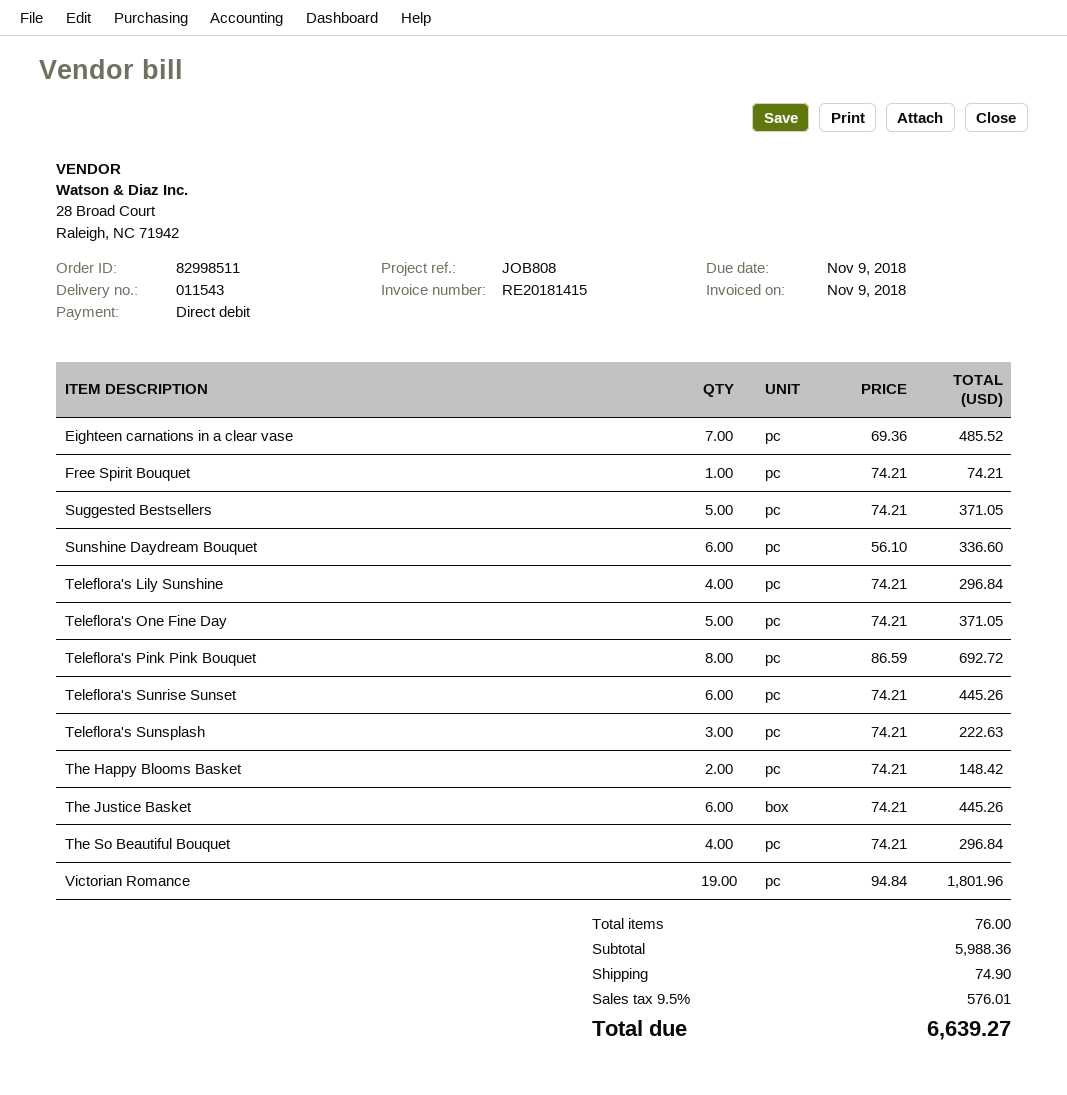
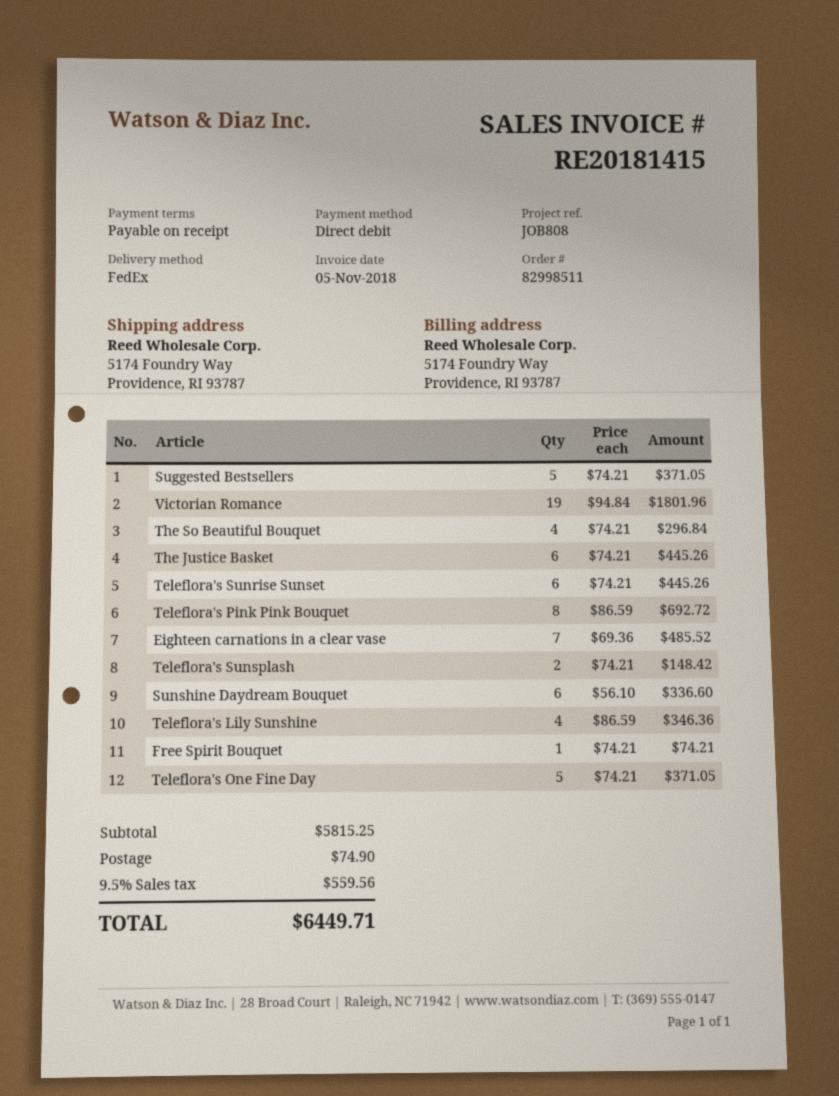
invoice date: 2018-11-09 -> 2018-11-05
Teleflora's Lily Sunshine: 4 x 74.21 = 296.84 -> 4 x 86.59 = 346.36
Teleflora's Sunsplash: 3 x 74.21 = 222.63 -> 2 x 74.21 = 148.42
The Happy Blooms Basket: 2 x 74.21 = 148.42 -> none
subtotal: 5988.36 -> 5815.25
tax: 9.5% = 576.01 -> 9.5% = 559.56
total: 6639.27 -> 6449.71

